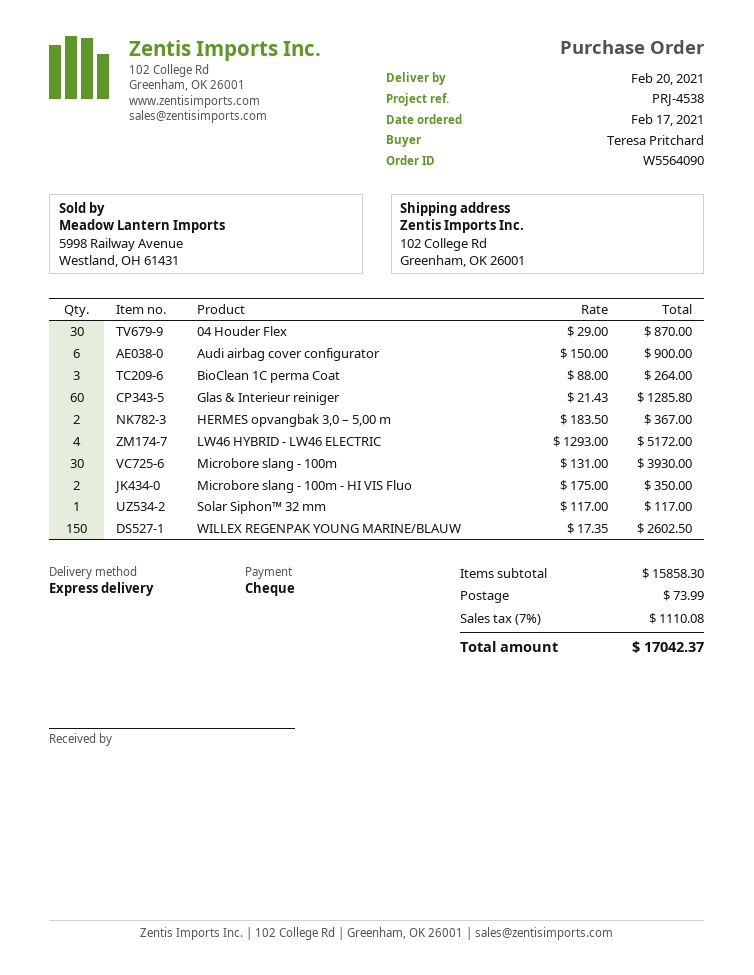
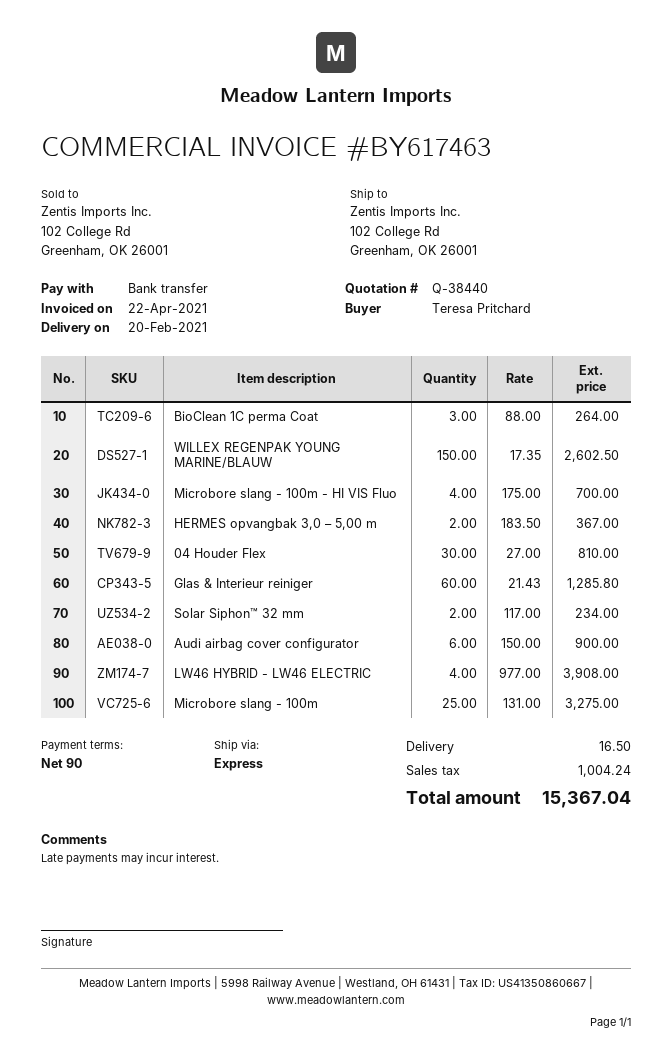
payment method: cheque -> bank transfer
04 Houder Flex: 30 x 29.00 = 870.00 -> 30 x 27.00 = 810.00
LW46 HYBRID - LW46 ELECTRIC: 4 x 1293.00 = 5172.00 -> 4 x 977.00 = 3908.00
Microbore slang - 100m: 30 x 131.00 = 3930.00 -> 25 x 131.00 = 3275.00
Microbore slang - 100m - HI VIS Fluo: 2 x 175.00 = 350.00 -> 4 x 175.00 = 700.00
Solar Siphon™ 32 mm: 1 x 117.00 = 117.00 -> 2 x 117.00 = 234.00
shipping: 73.99 -> 16.50
tax: 1110.08 -> 1004.24
total: 17042.37 -> 15367.04

